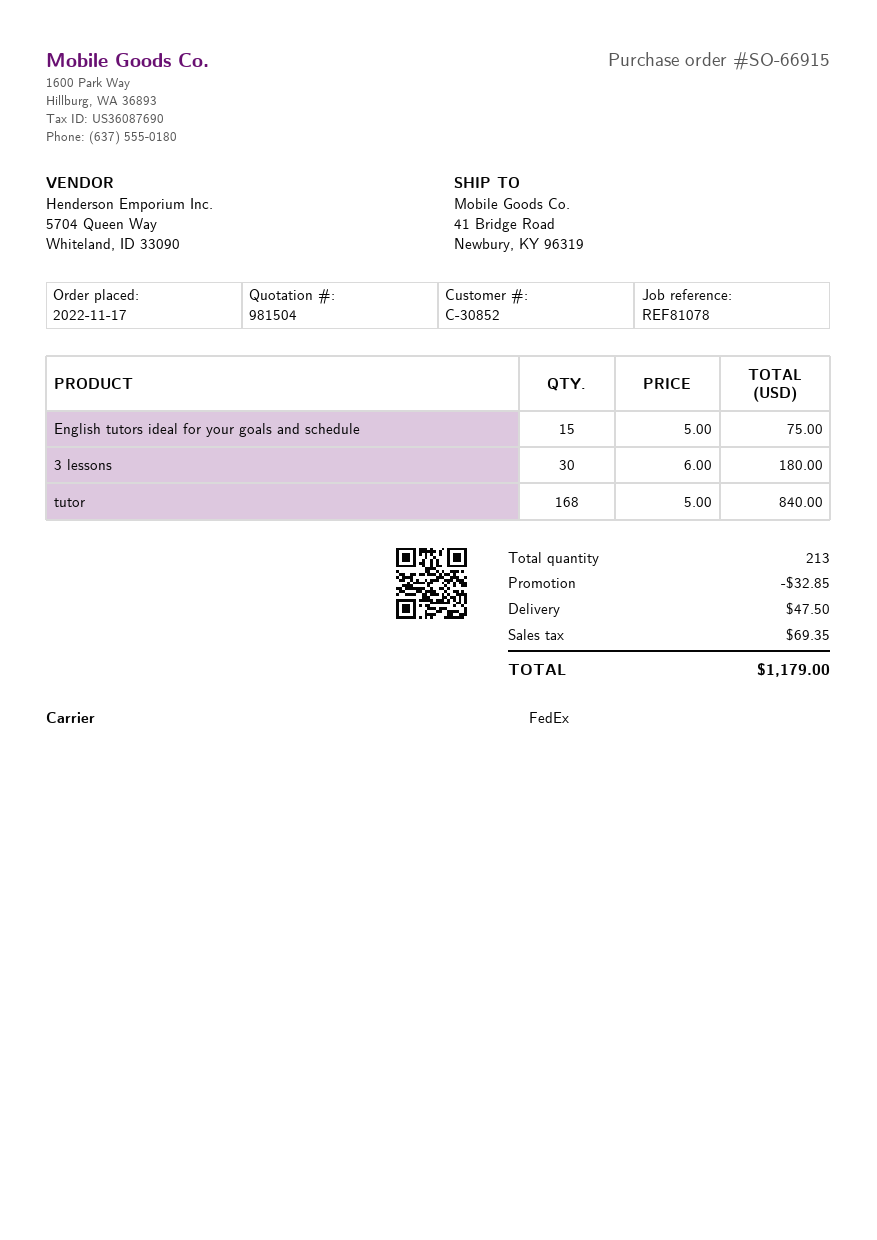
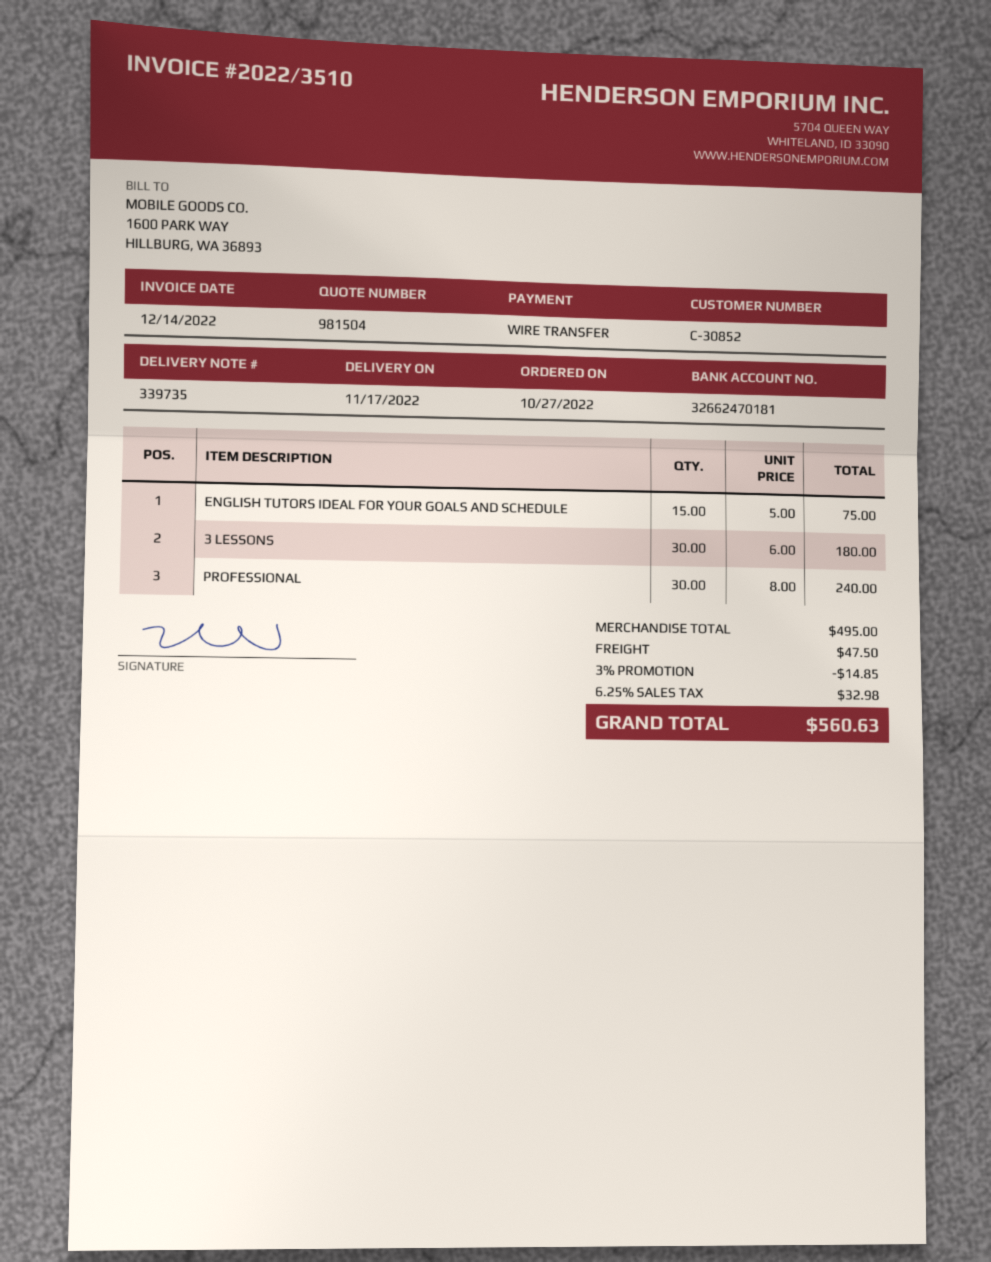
order date: 2022-11-17 -> 2022-10-27
tutor: 168 x 5.00 = 840.00 -> none
PROFESSIONAL: none -> 30 x 8.00 = 240.00
discount: 32.85 -> 14.85
tax: 69.35 -> 32.98
total: 1179.00 -> 560.63

